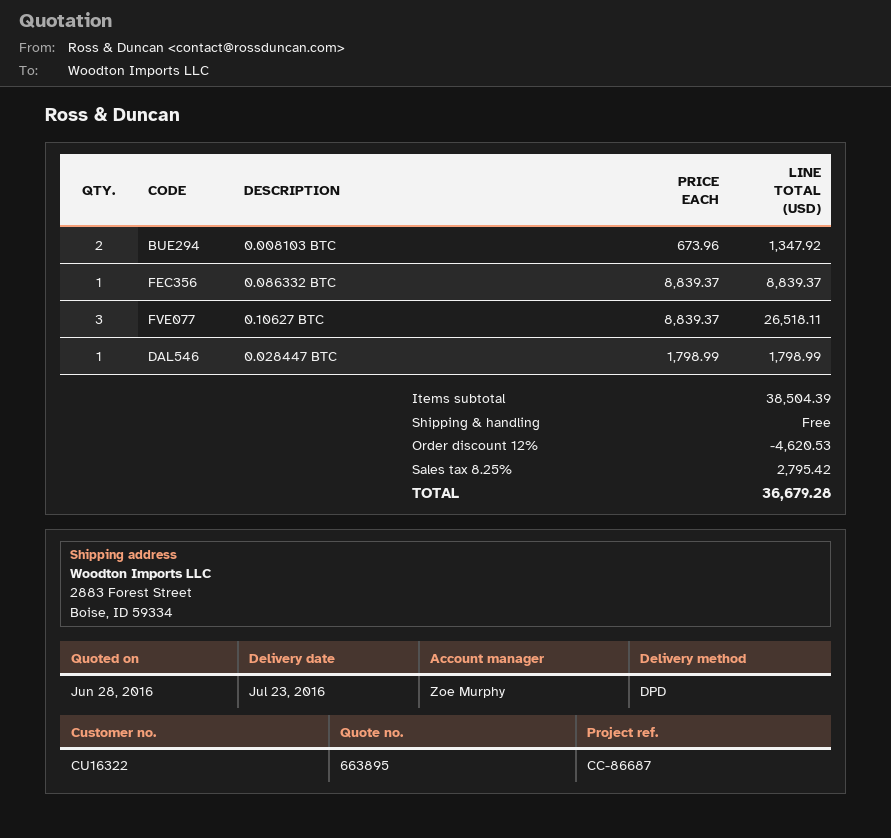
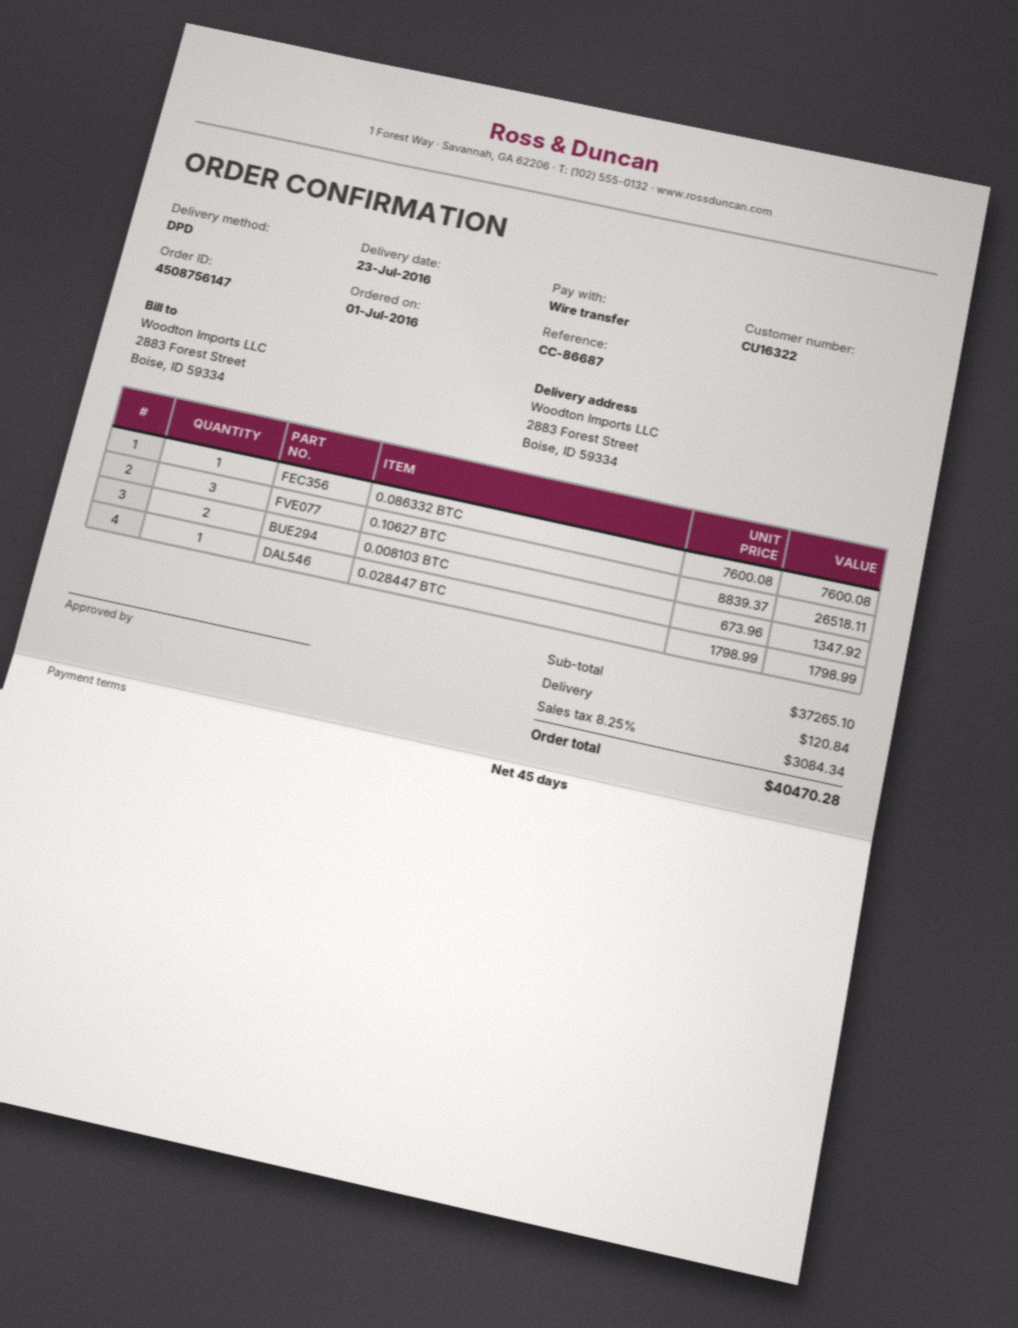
0.086332 BTC: 1 x 8839.37 = 8839.37 -> 1 x 7600.08 = 7600.08
subtotal: 38504.39 -> 37265.10
discount: 12% = 4620.53 -> none
shipping: 0.00 -> 120.84
tax: 8.25% = 2795.42 -> 8.25% = 3084.34
total: 36679.28 -> 40470.28

